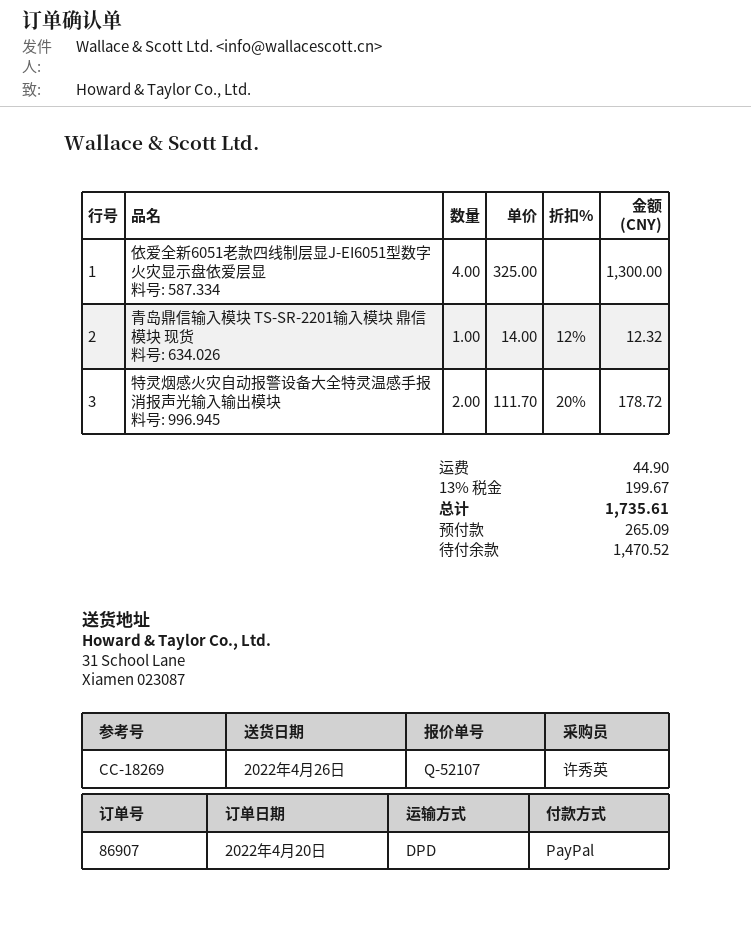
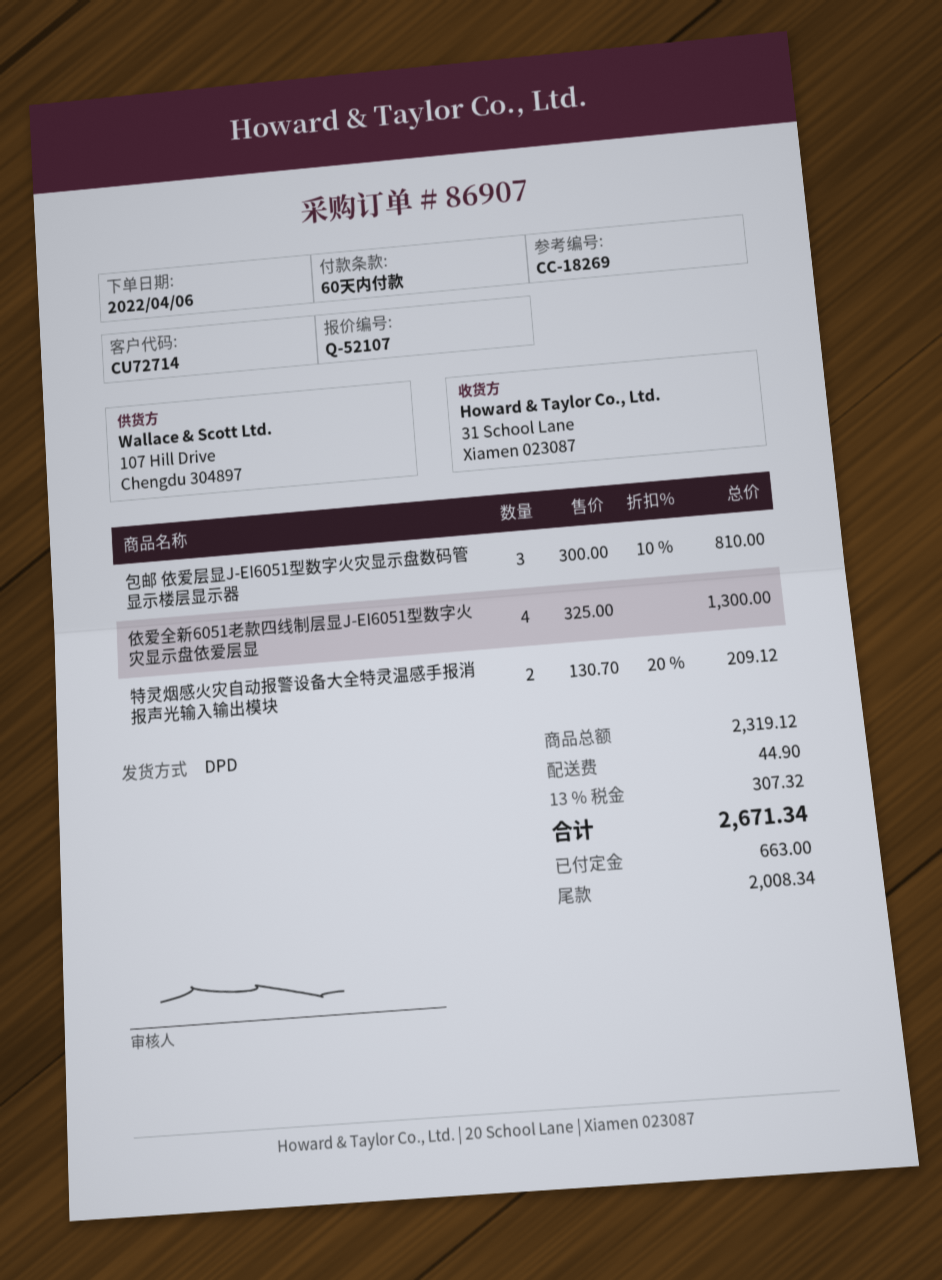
order date: 2022-04-20 -> 2022-04-06
青岛鼎信输入模块 TS-SR-2201输入模块 鼎信模块 现货: 1 x 14.00 - 12% = 12.32 -> none
特灵烟感火灾自动报警设备大全特灵温感手报消报声光输入输出模块: 2 x 111.70 - 20% = 178.72 -> 2 x 130.70 - 20% = 209.12
包邮 依爱层显J-EI6051型数字火灾显示盘数码管显示楼层显示器: none -> 3 x 300.00 - 10% = 810.00
tax: 13% = 199.67 -> 13% = 307.32
total: 1735.61 -> 2671.34
deposit: 265.09 -> 663.00
balance: 1470.52 -> 2008.34

